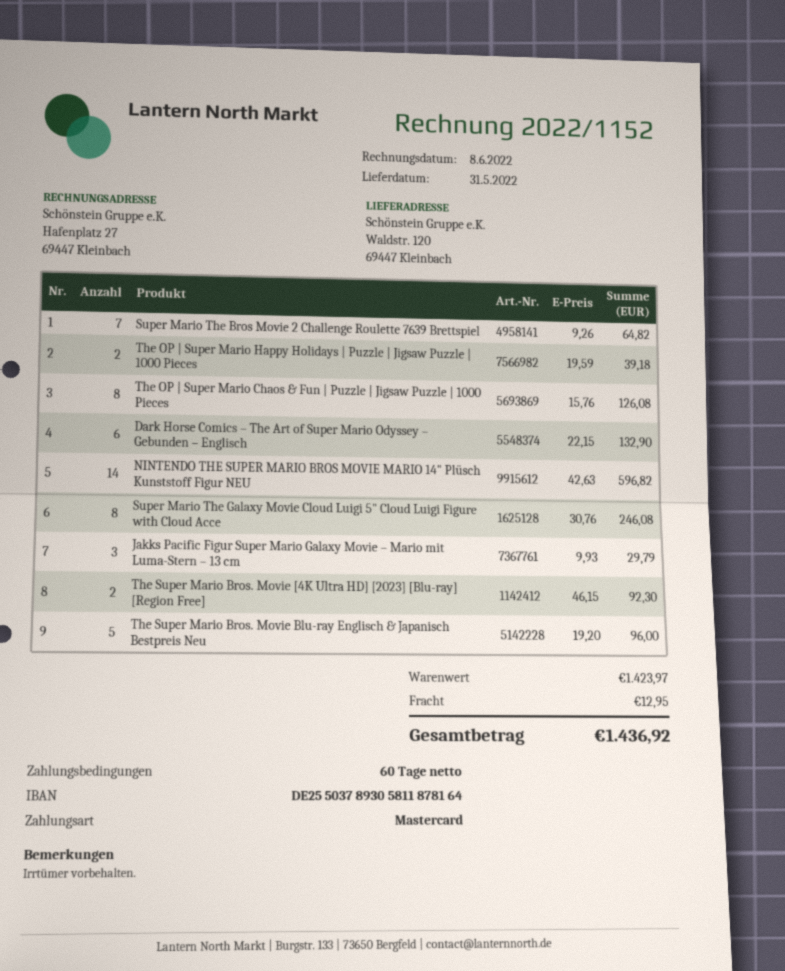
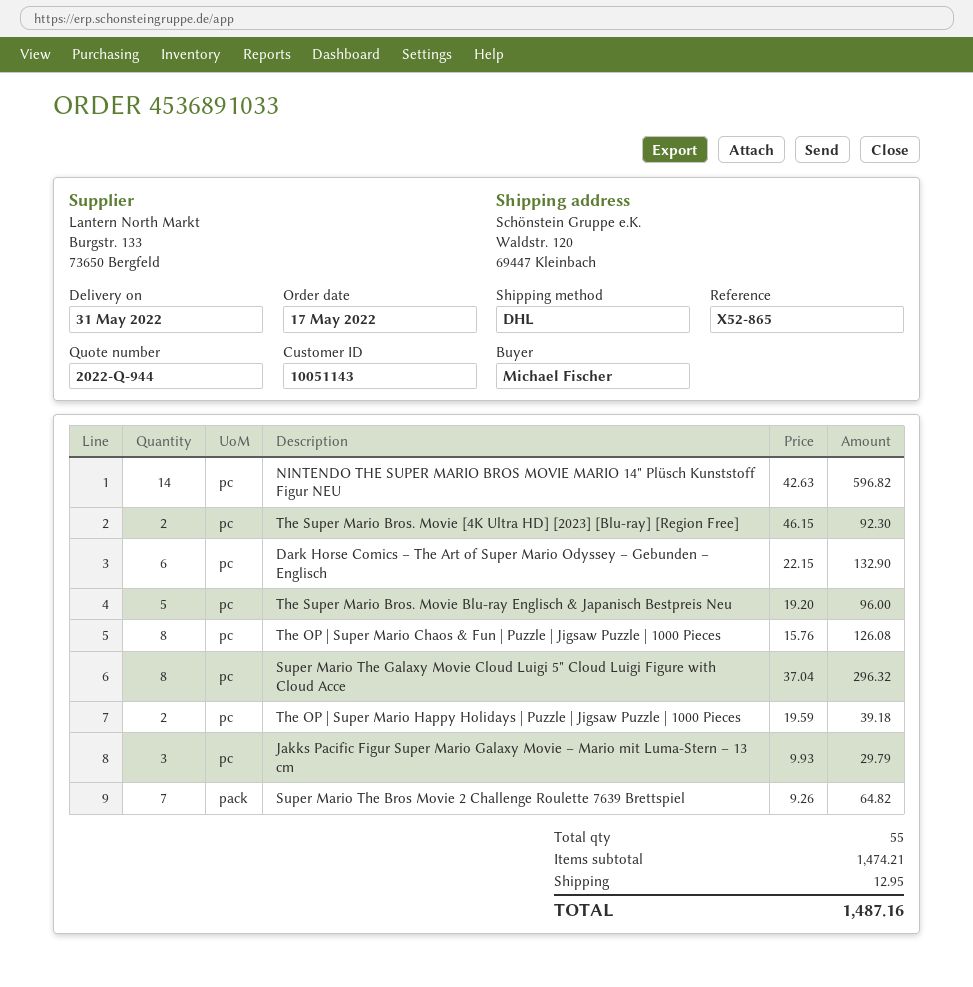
Super Mario The Galaxy Movie Cloud Luigi 5" Cloud Luigi Figure with Cloud Acce: 8 x 30.76 = 246.08 -> 8 x 37.04 = 296.32
subtotal: 1423.97 -> 1474.21
total: 1436.92 -> 1487.16

